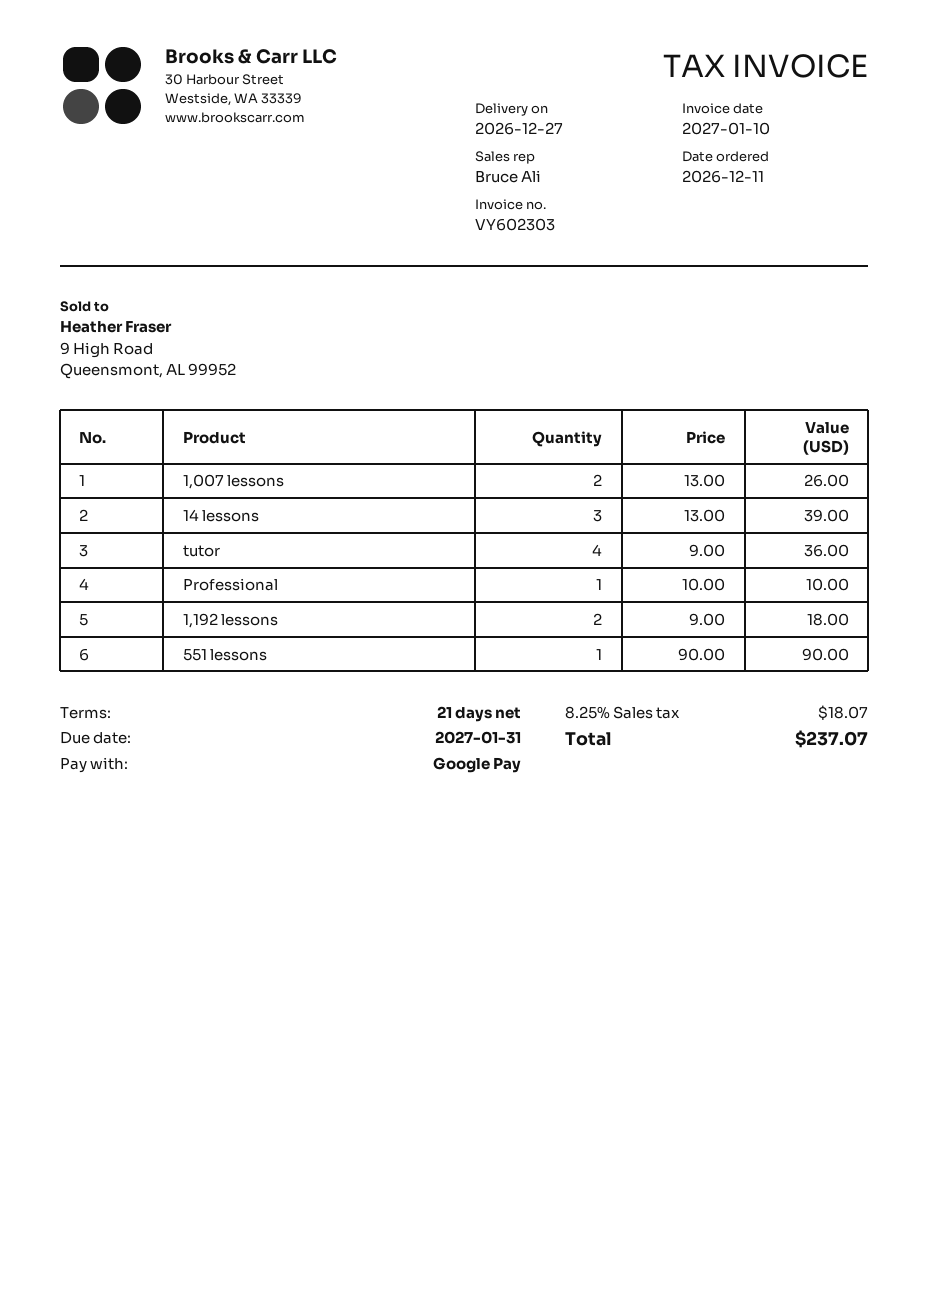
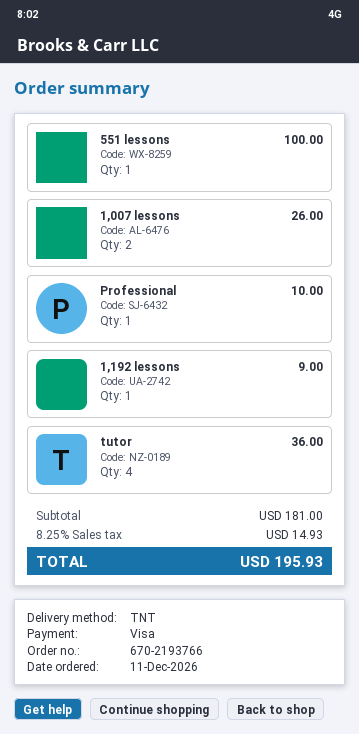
payment method: Google Pay -> Visa
14 lessons: 3 for 39.00 -> none
1,192 lessons: 2 for 18.00 -> 1 for 9.00
551 lessons: 1 for 90.00 -> 1 for 100.00
tax: 8.25% = 18.07 -> 8.25% = 14.93
total: 237.07 -> 195.93

